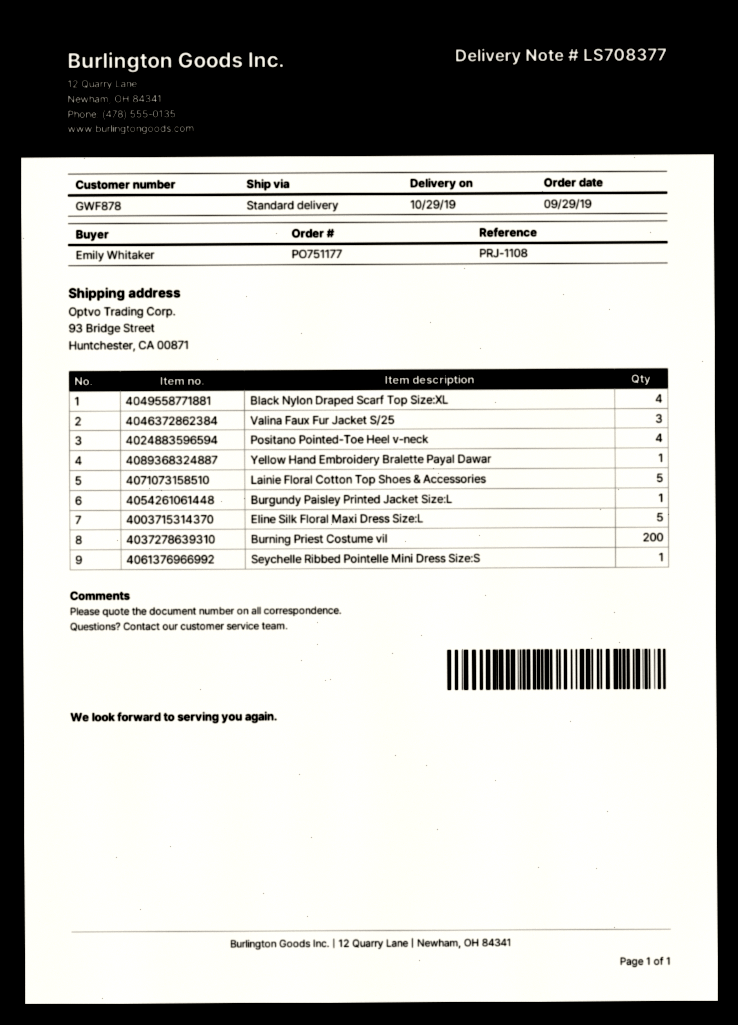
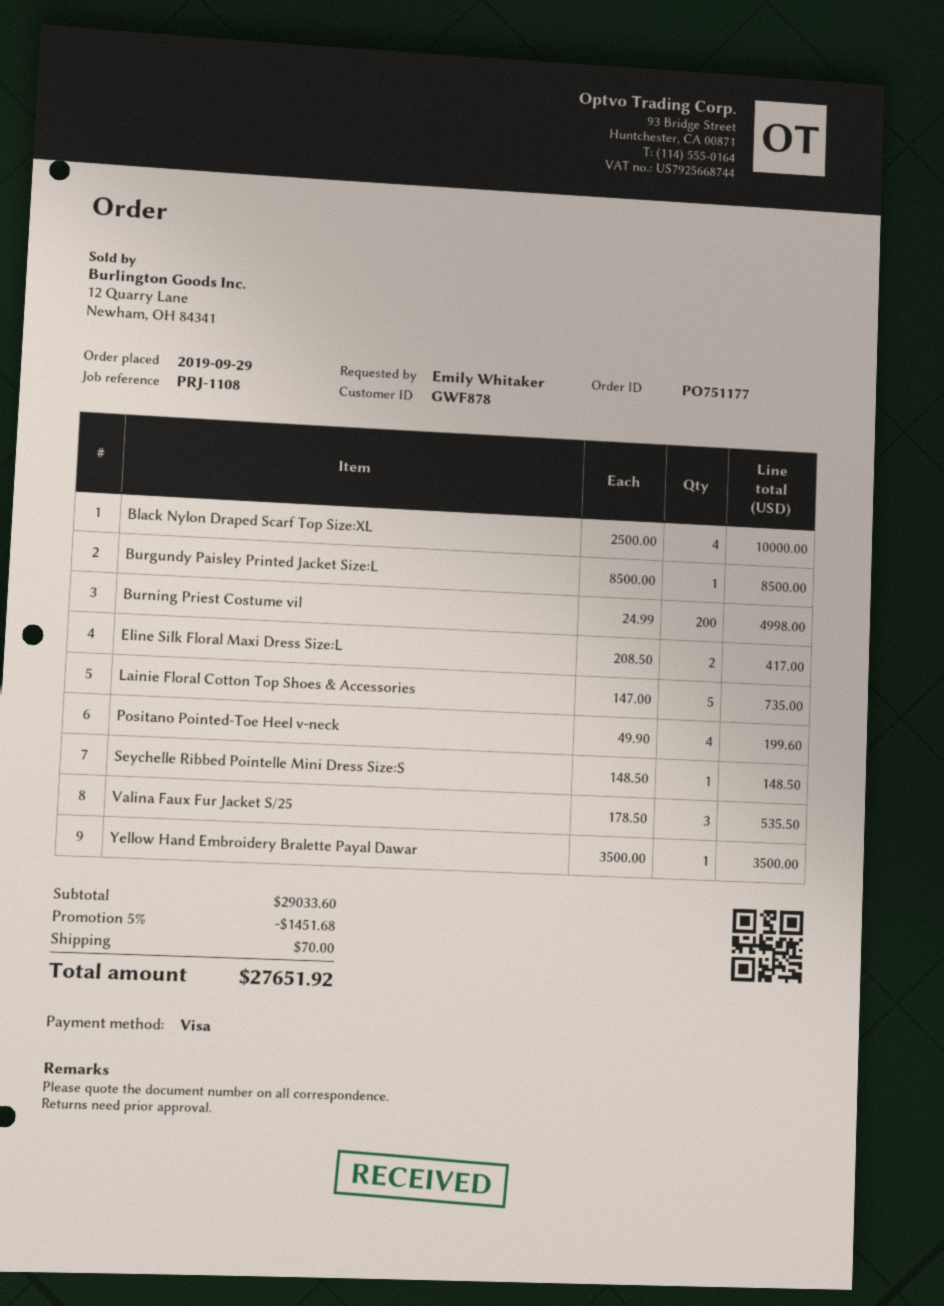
Eline Silk Floral Maxi Dress Size:L: 5 -> 2

